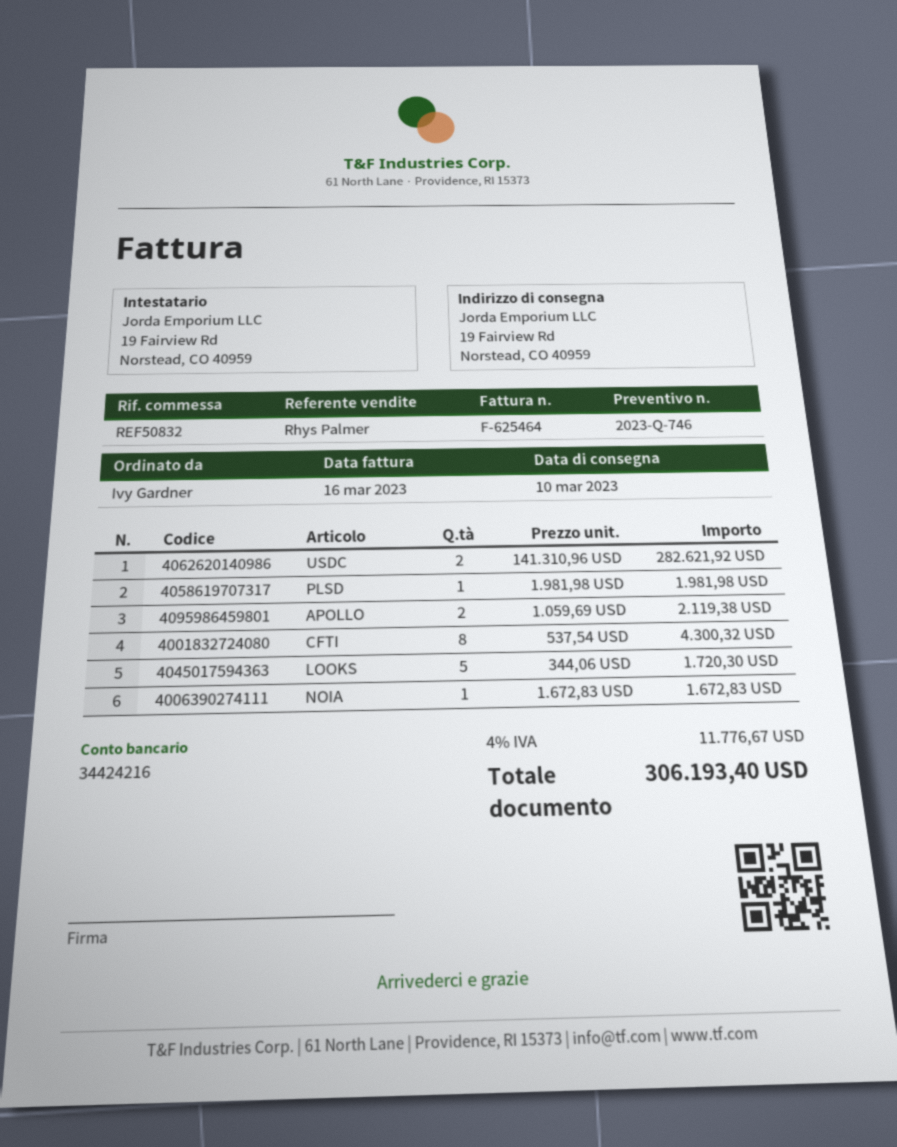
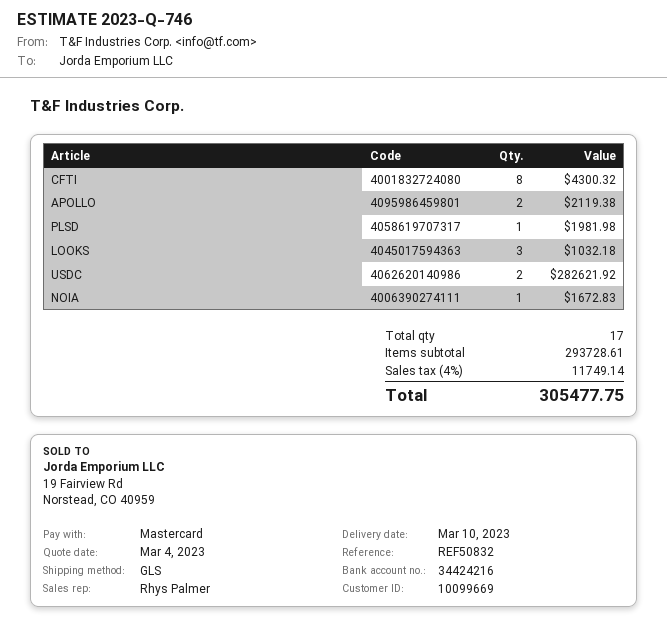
LOOKS: 5 for 1720.30 -> 3 for 1032.18
tax: 4% = 11776.67 -> 4% = 11749.14
total: 306193.40 -> 305477.75

